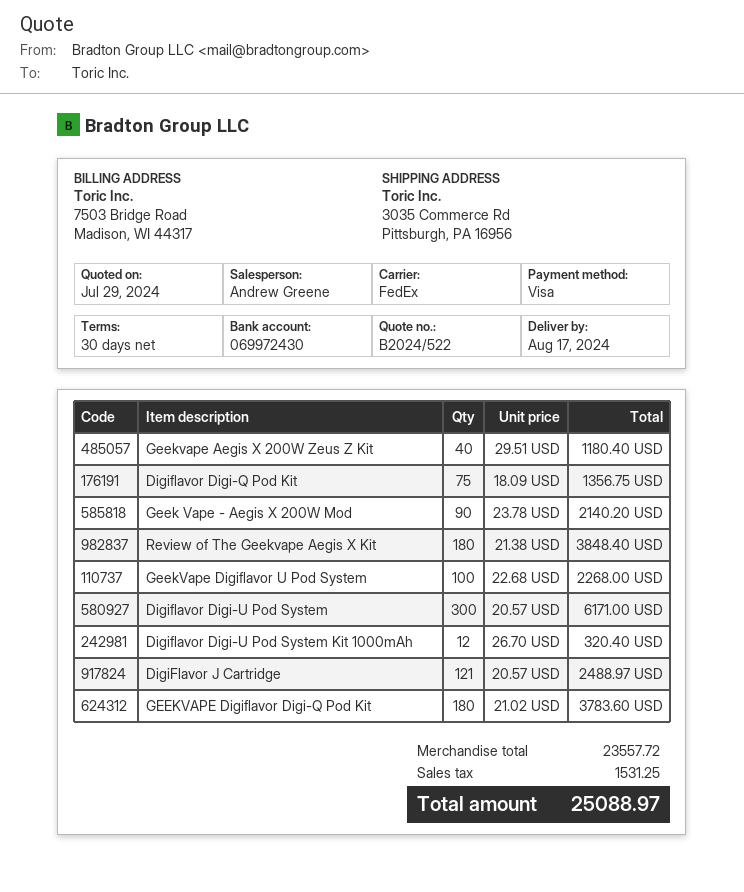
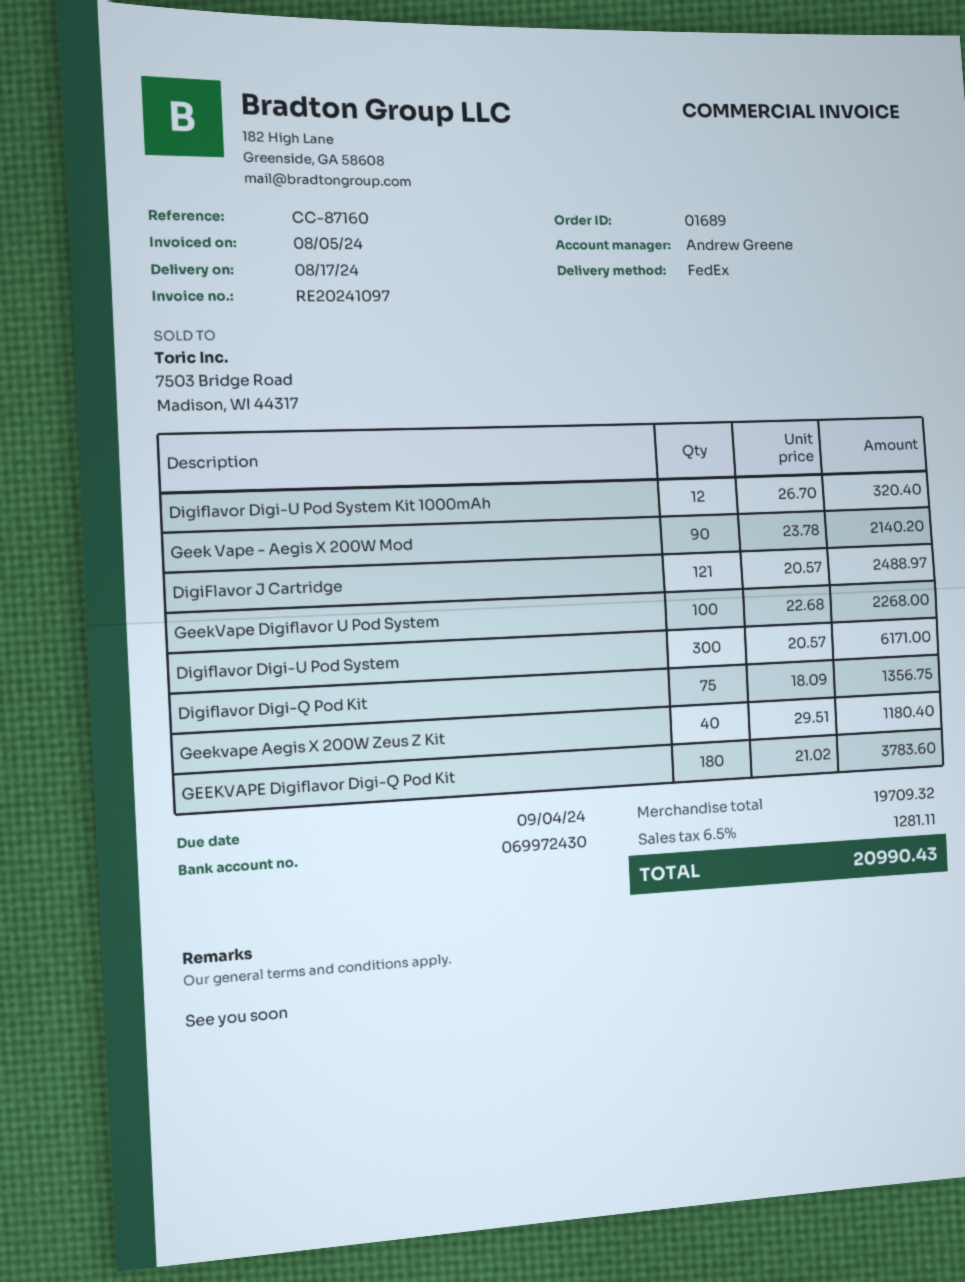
Review of The Geekvape Aegis X Kit: 180 x 21.38 = 3848.40 -> none
subtotal: 23557.72 -> 19709.32
tax: 1531.25 -> 1281.11
total: 25088.97 -> 20990.43

